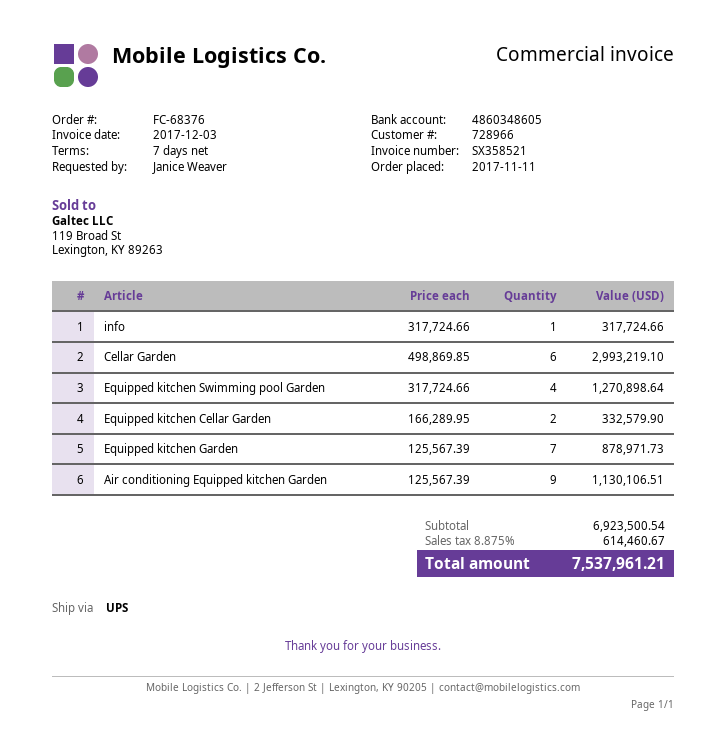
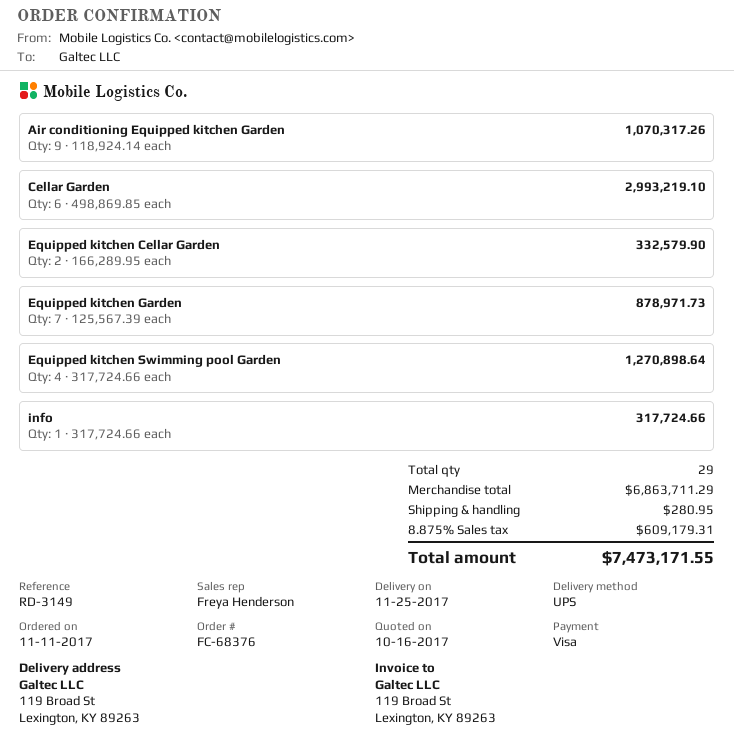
Air conditioning Equipped kitchen Garden: 9 x 125567.39 = 1130106.51 -> 9 x 118924.14 = 1070317.26
subtotal: 6923500.54 -> 6863711.29
shipping: none -> 280.95
tax: 8.875% = 614460.67 -> 8.875% = 609179.31
total: 7537961.21 -> 7473171.55

